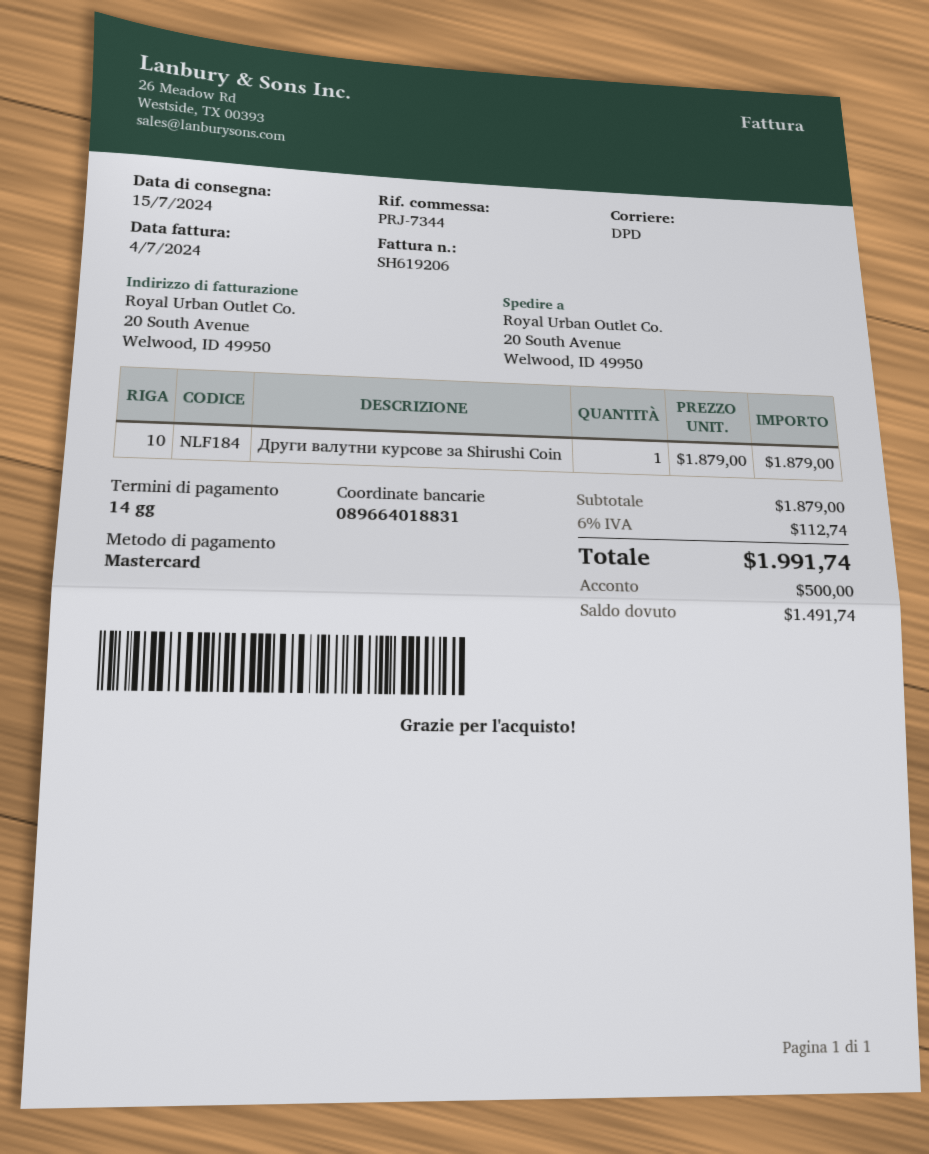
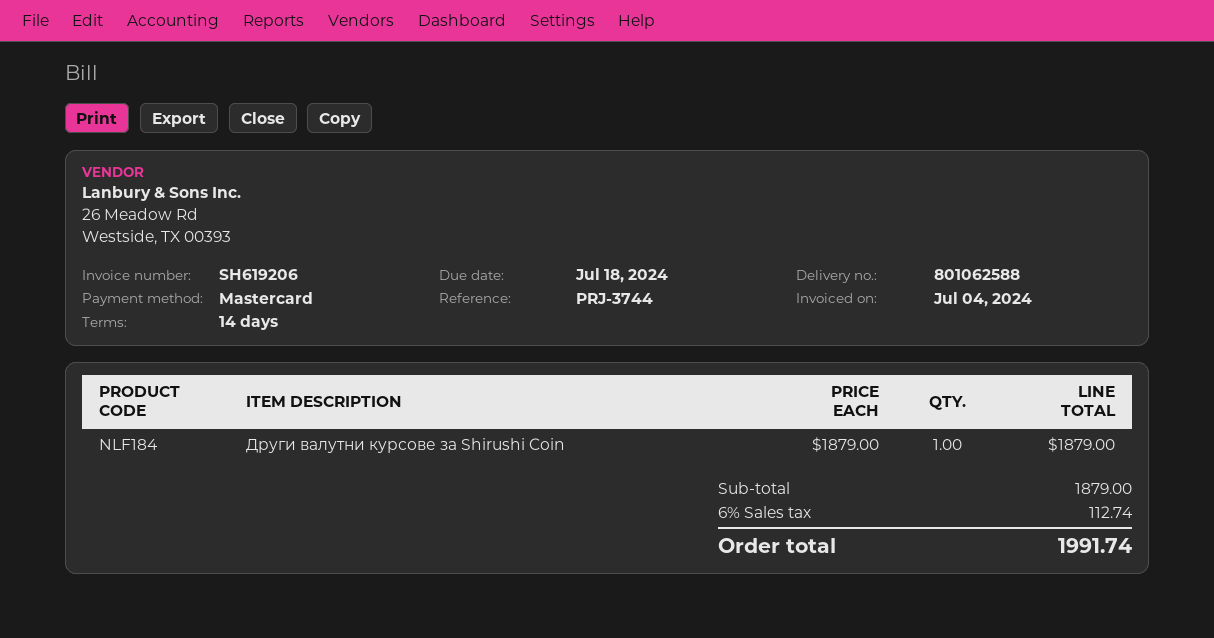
reference: PRJ-7344 -> PRJ-3744

